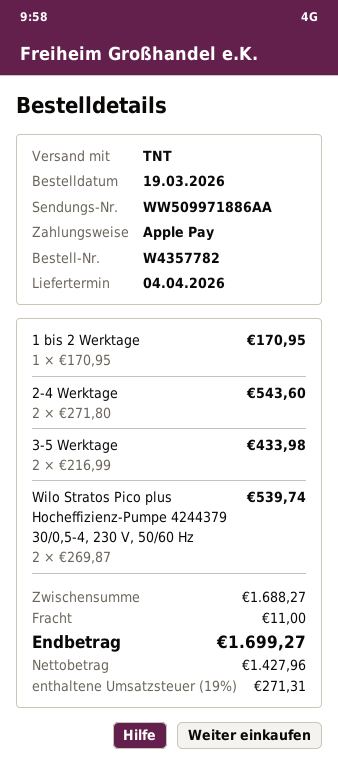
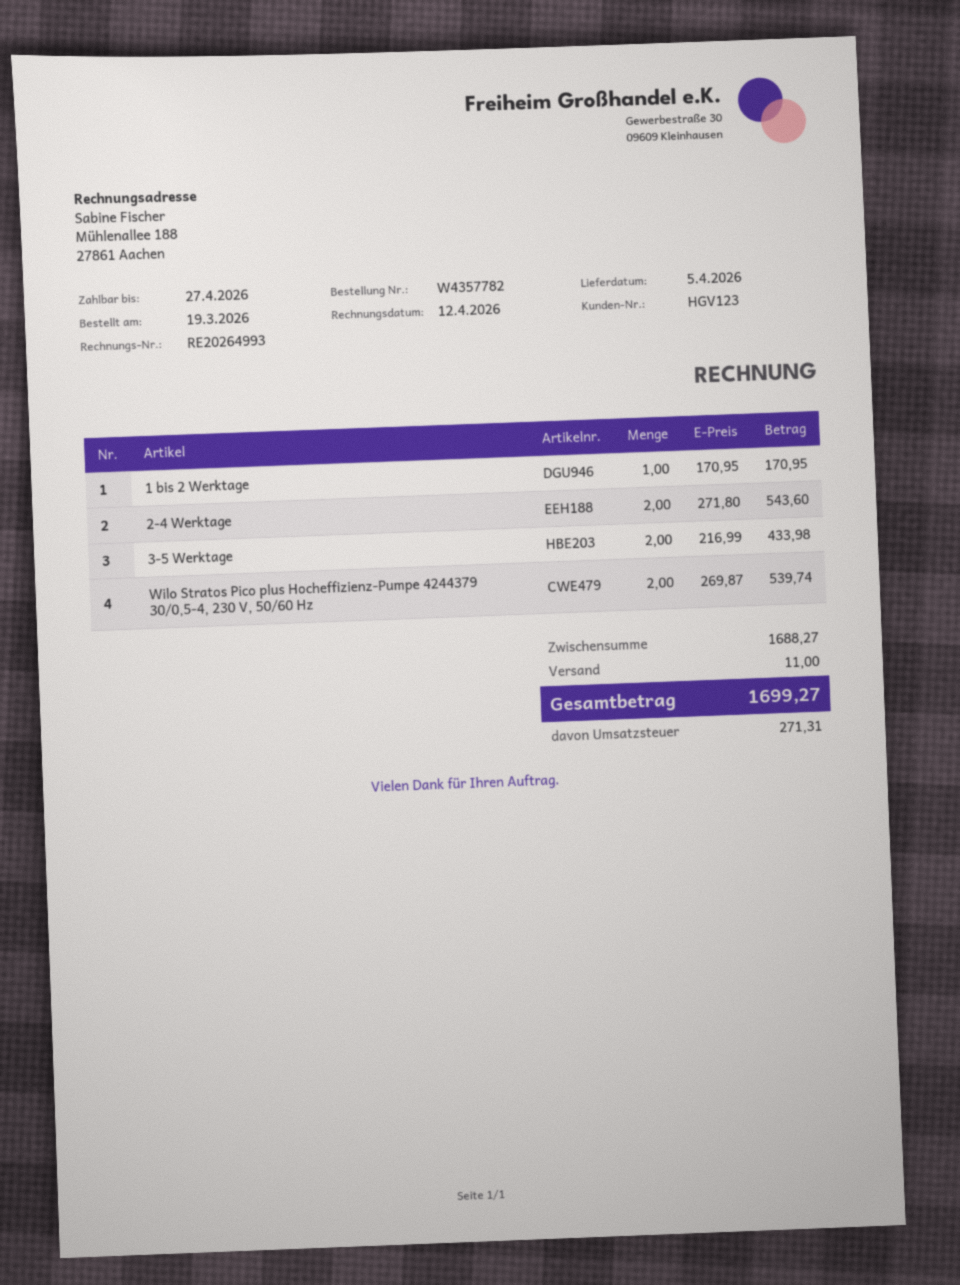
delivery date: 2026-04-04 -> 2026-04-05

